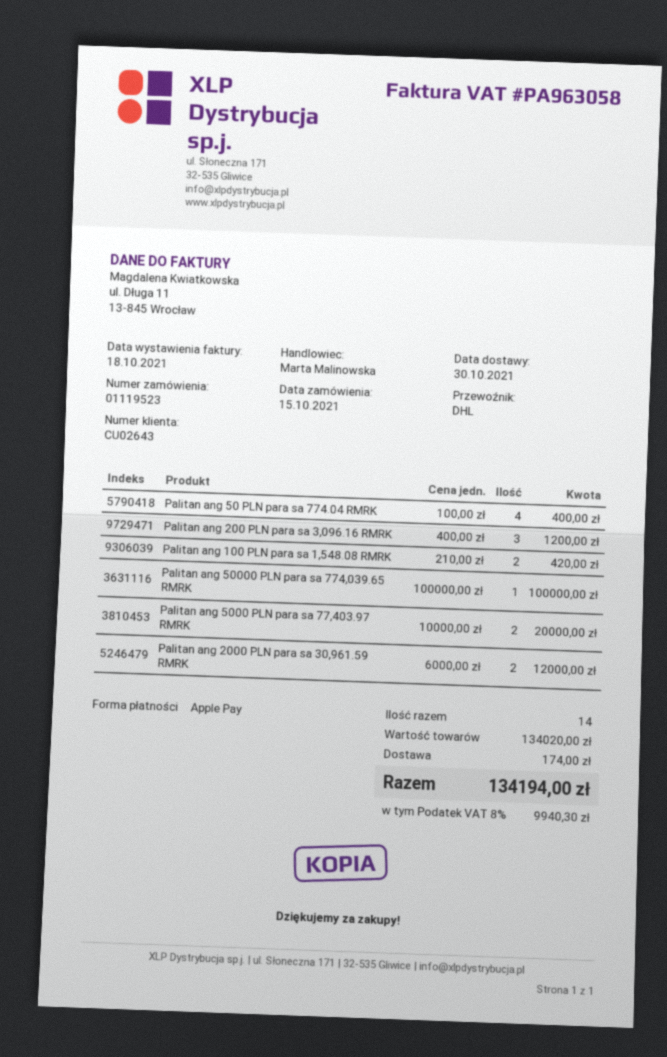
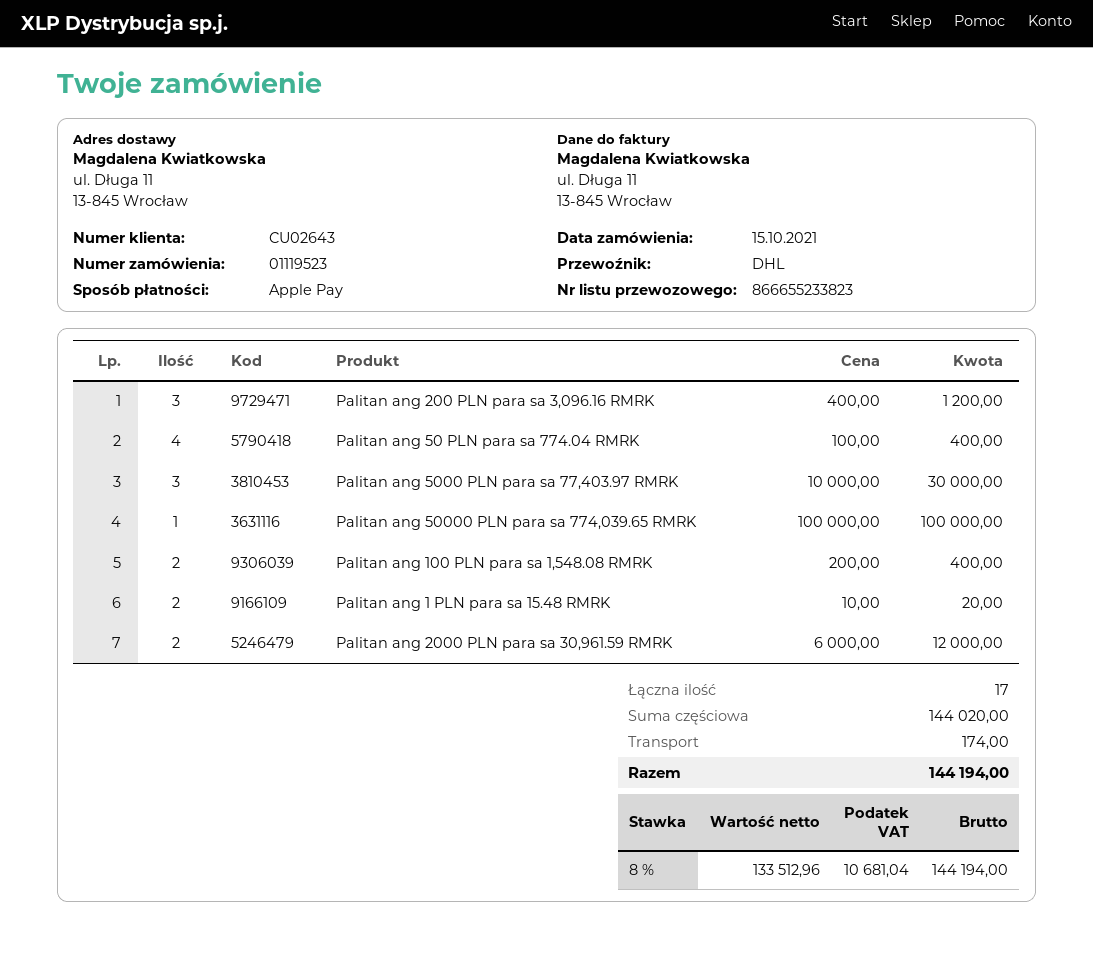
Palitan ang 100 PLN para sa 1,548.08 RMRK: 2 x 210.00 = 420.00 -> 2 x 200.00 = 400.00
Palitan ang 5000 PLN para sa 77,403.97 RMRK: 2 x 10000.00 = 20000.00 -> 3 x 10000.00 = 30000.00
Palitan ang 1 PLN para sa 15.48 RMRK: none -> 2 x 10.00 = 20.00
total quantity: 14 -> 17
subtotal: 134020.00 -> 144020.00
tax: 8% = 9940.30 -> 8% = 10681.04
total: 134194.00 -> 144194.00

